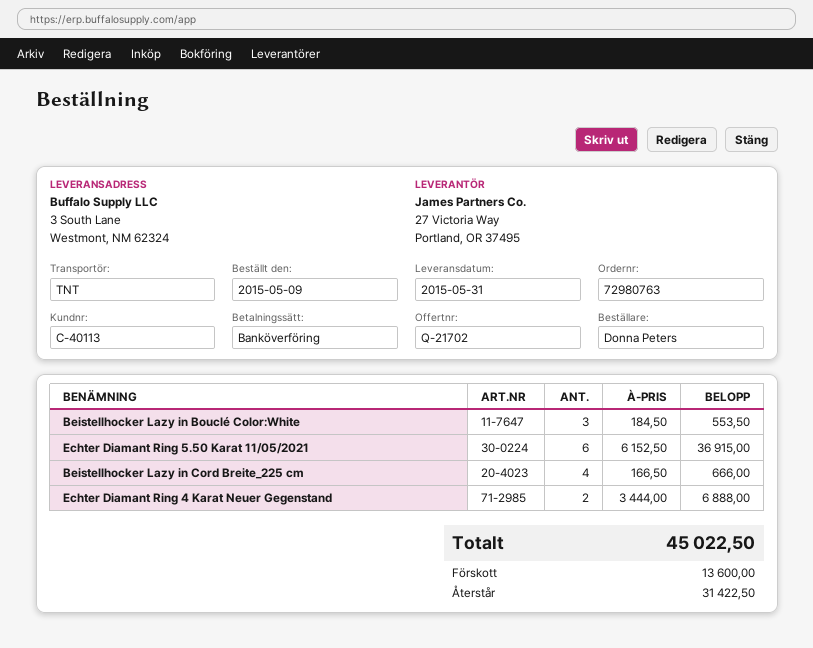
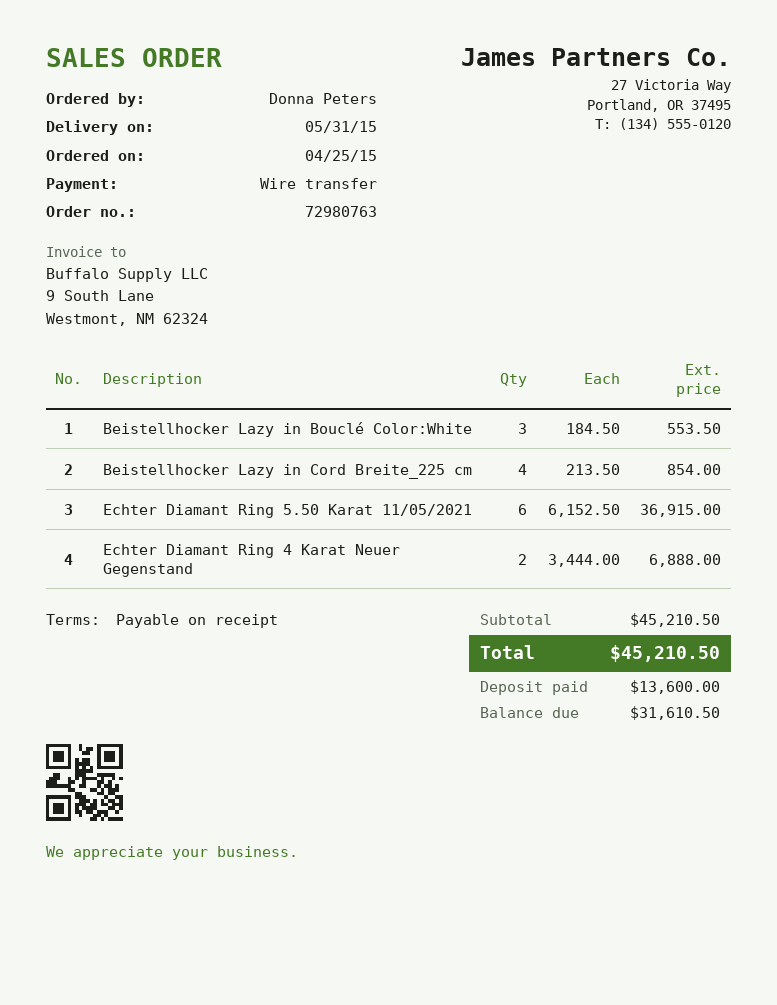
order date: 2015-05-09 -> 2015-04-25
Beistellhocker Lazy in Cord Breite_225 cm: 4 x 166.50 = 666.00 -> 4 x 213.50 = 854.00
total: 45022.50 -> 45210.50
balance: 31422.50 -> 31610.50

